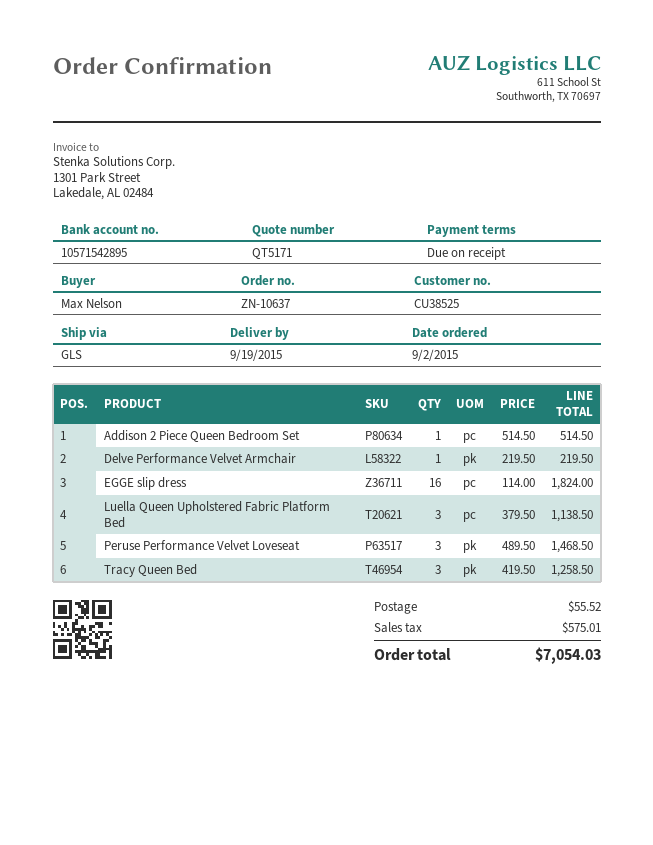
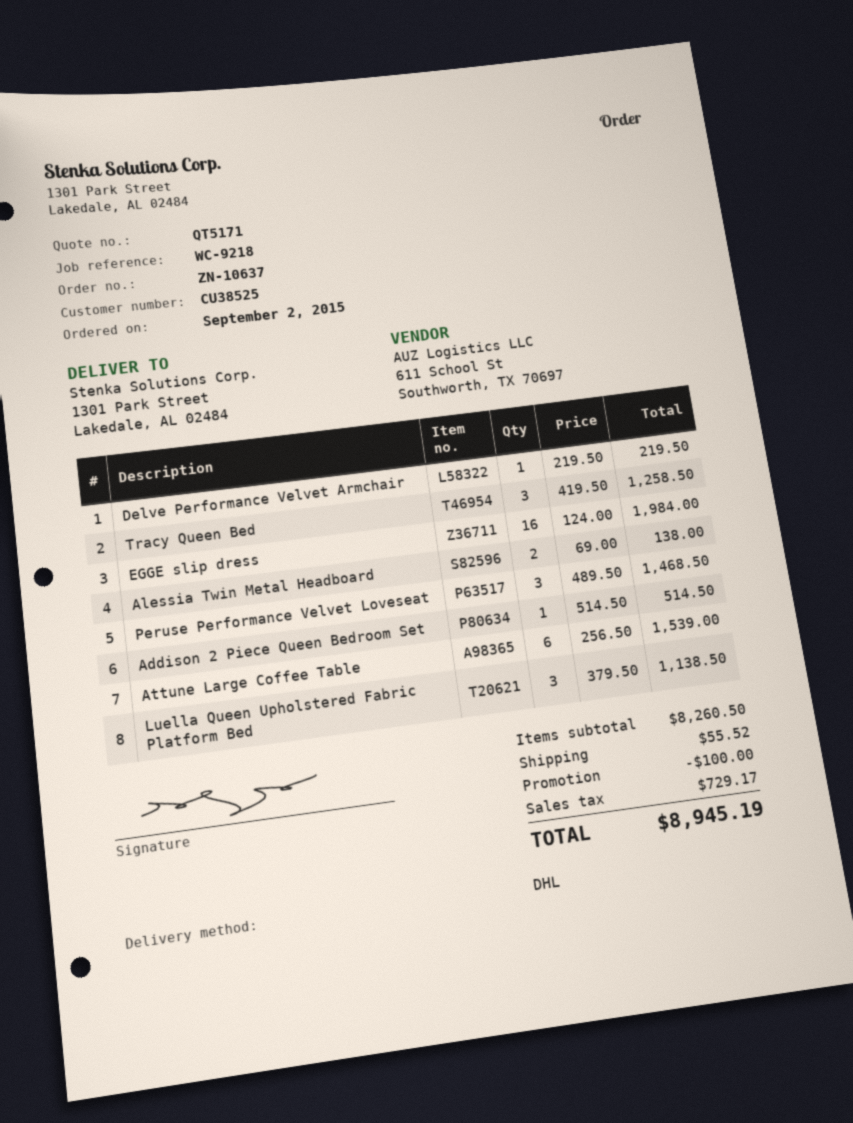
shipping method: GLS -> DHL
EGGE slip dress: 16 x 114.00 = 1824.00 -> 16 x 124.00 = 1984.00
Alessia Twin Metal Headboard: none -> 2 x 69.00 = 138.00
Attune Large Coffee Table: none -> 6 x 256.50 = 1539.00
discount: none -> 100.00
tax: 575.01 -> 729.17
total: 7054.03 -> 8945.19

